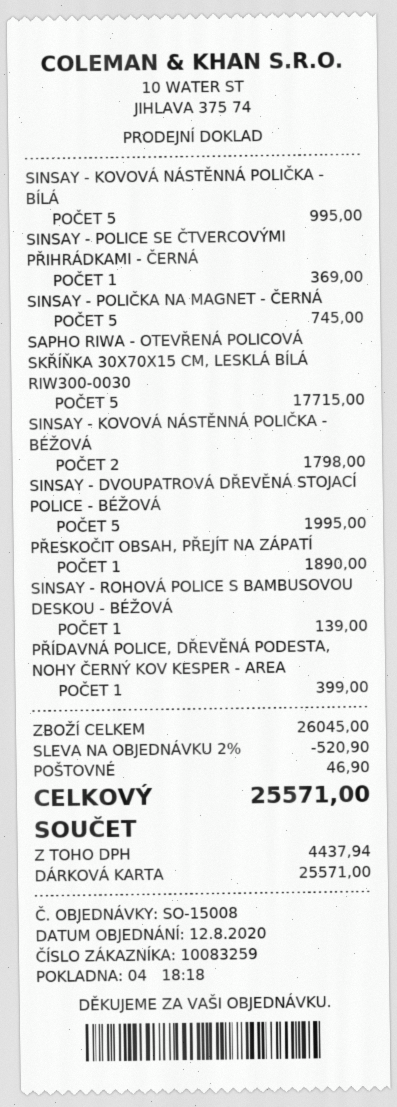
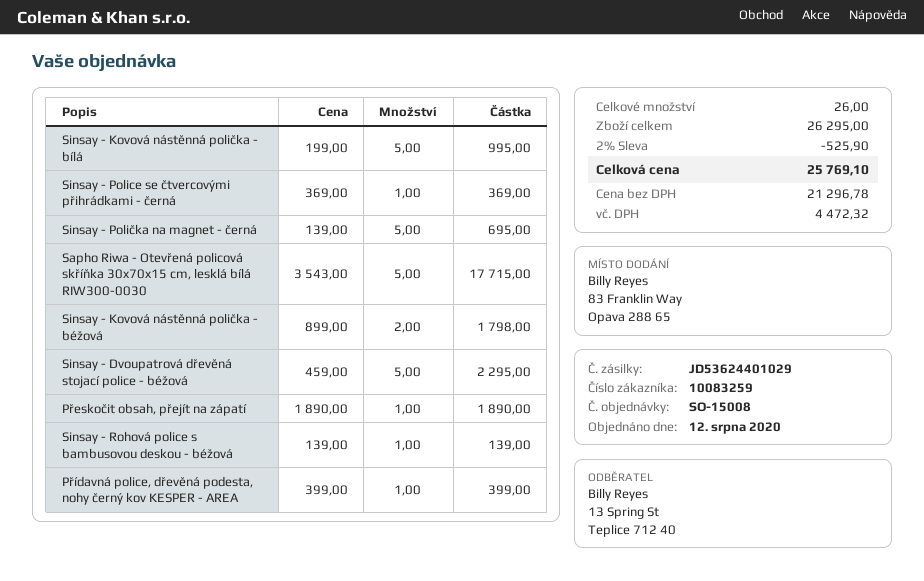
SINSAY - POLIČKA NA MAGNET - ČERNÁ: 5 for 745.00 -> 5 for 695.00
SINSAY - DVOUPATROVÁ DŘEVĚNÁ STOJACÍ POLICE - BÉŽOVÁ: 5 for 1995.00 -> 5 for 2295.00
subtotal: 26045.00 -> 26295.00
discount: 2% = 520.90 -> 2% = 525.90
shipping: 46.90 -> none
tax: 4437.94 -> 4472.32
total: 25571.00 -> 25769.10

